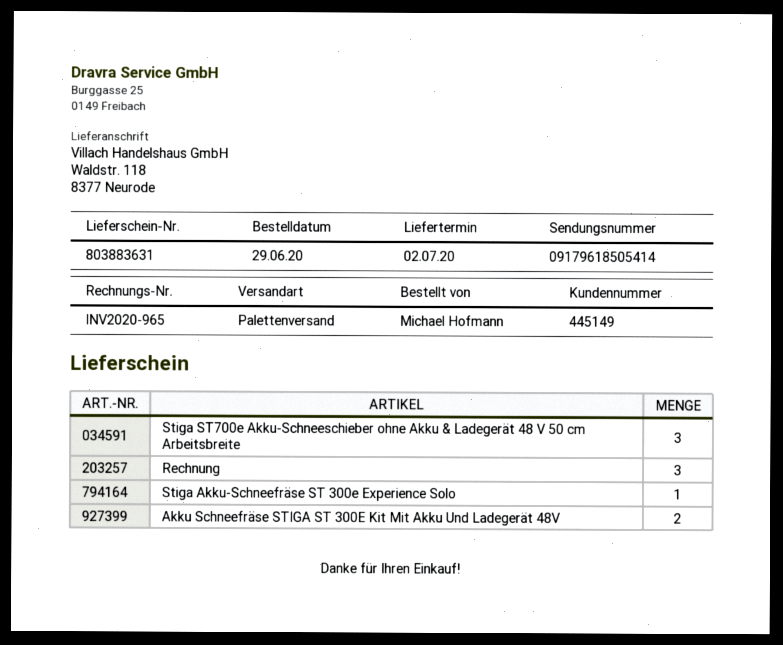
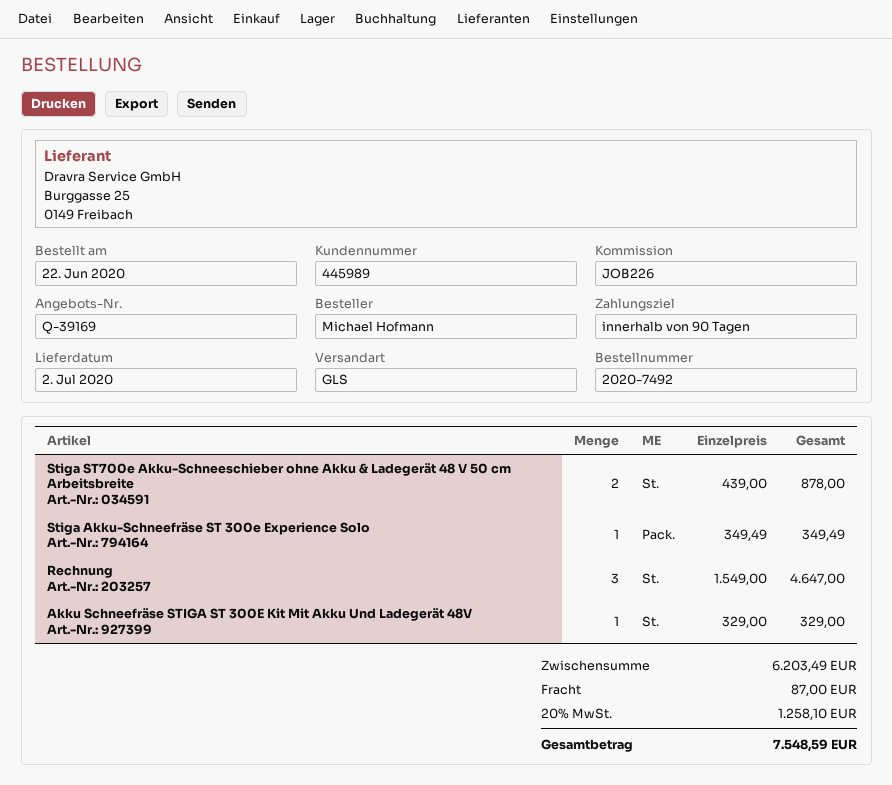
order date: 2020-06-29 -> 2020-06-22
customer number: 445149 -> 445989
shipping method: pallet freight -> GLS
Stiga ST700e Akku-Schneeschieber ohne Akku & Ladegerät 48 V 50 cm Arbeitsbreite: 3 -> 2
Akku Schneefräse STIGA ST 300E Kit Mit Akku Und Ladegerät 48V: 2 -> 1

